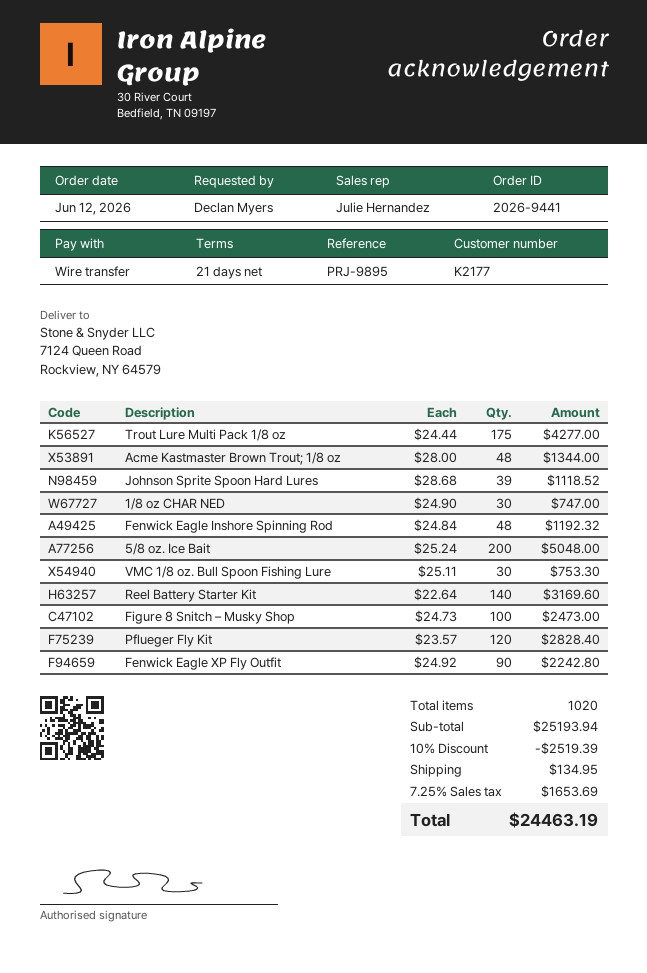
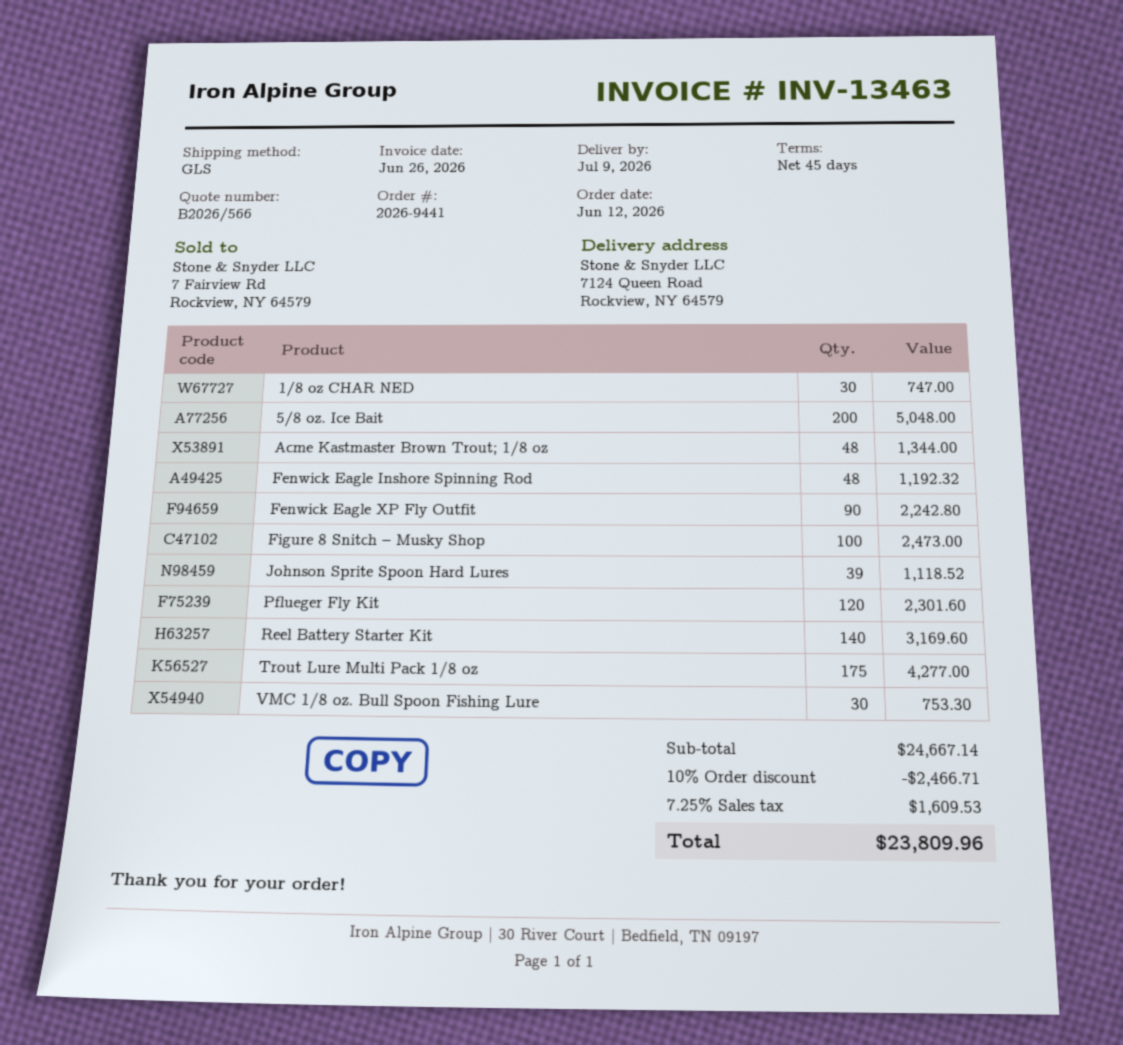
payment terms: 21 days -> 45 days
Pflueger Fly Kit: 120 for 2828.40 -> 120 for 2301.60
subtotal: 25193.94 -> 24667.14
discount: 10% = 2519.39 -> 10% = 2466.71
shipping: 134.95 -> none
tax: 7.25% = 1653.69 -> 7.25% = 1609.53
total: 24463.19 -> 23809.96

